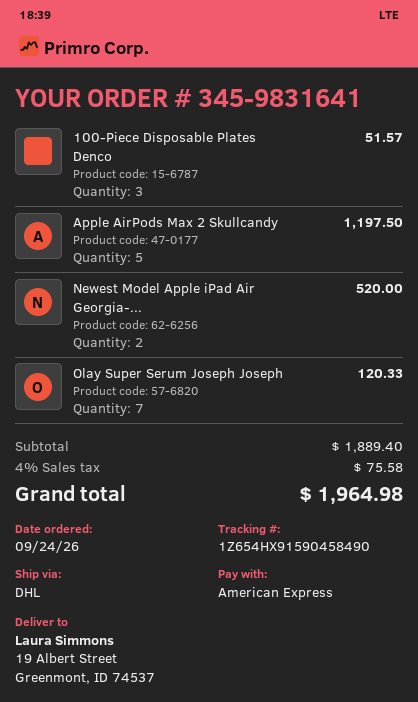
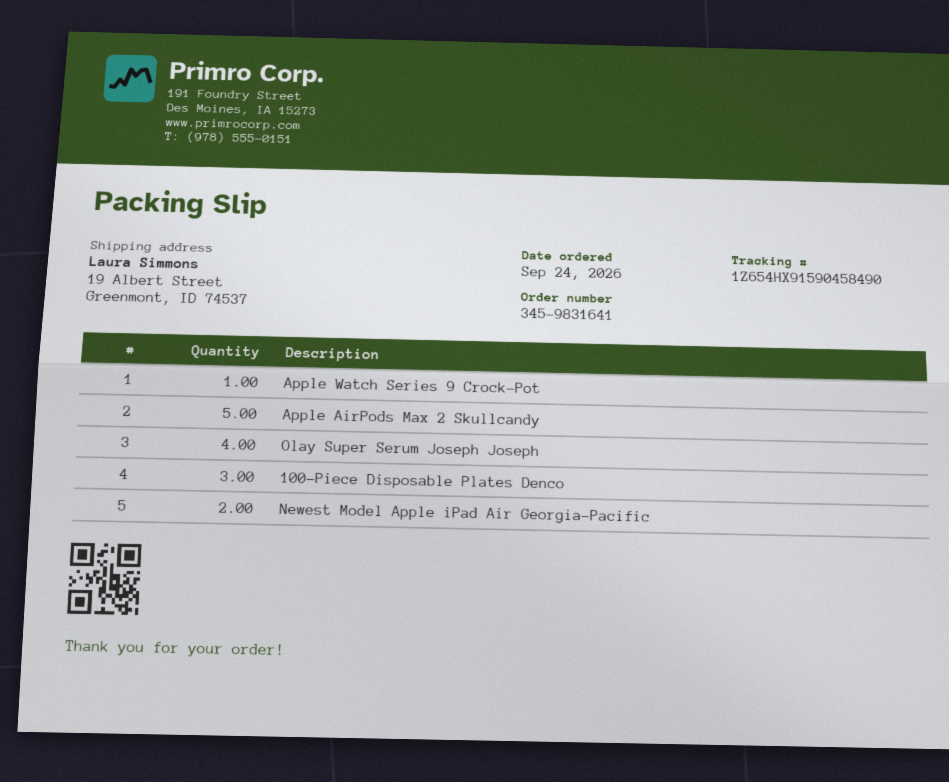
Olay Super Serum Joseph Joseph: 7 -> 4
Apple Watch Series 9 Crock-Pot: none -> 1

